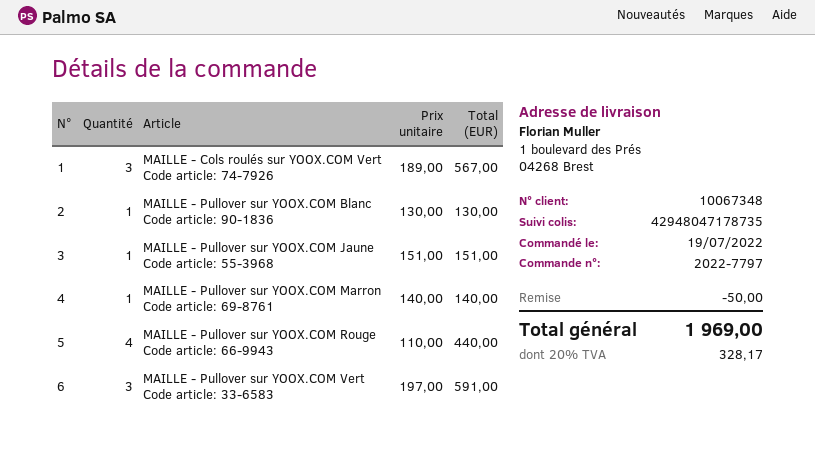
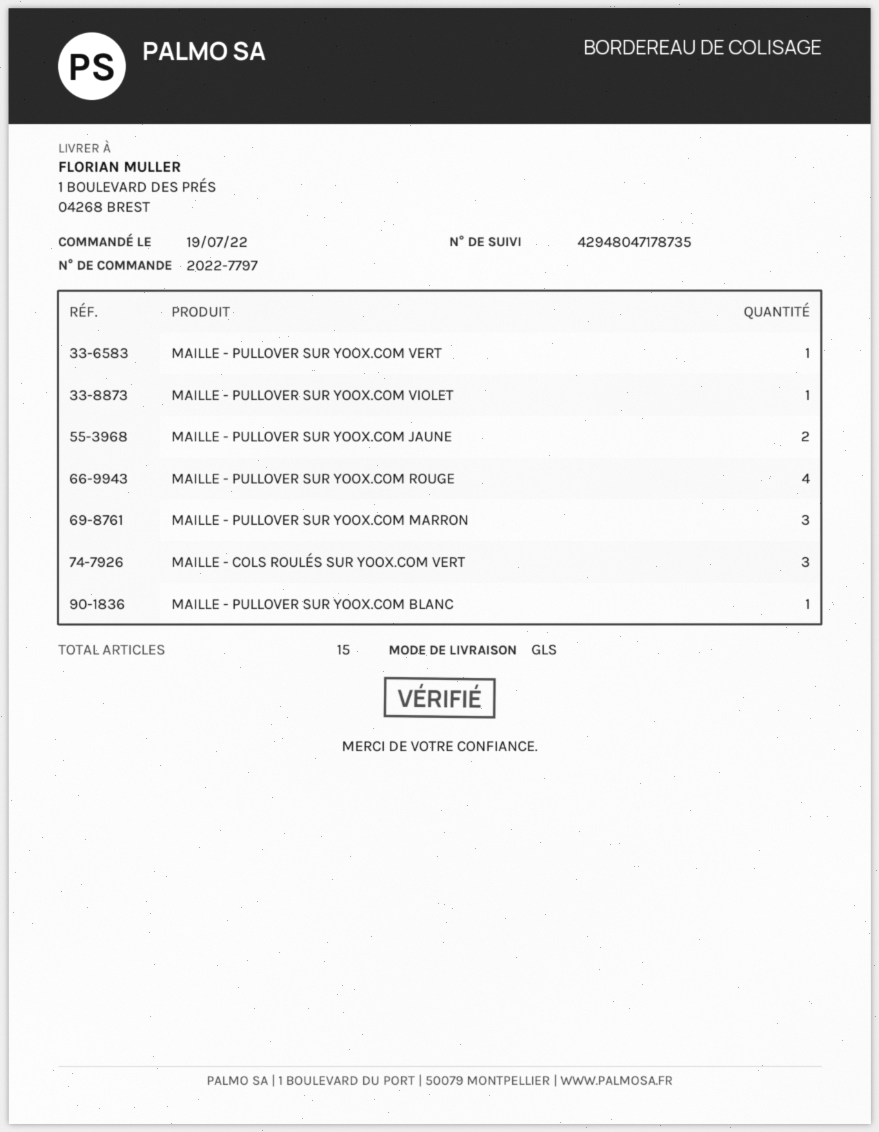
MAILLE - Pullover sur YOOX.COM Jaune: 1 -> 2
MAILLE - Pullover sur YOOX.COM Marron: 1 -> 3
MAILLE - Pullover sur YOOX.COM Vert: 3 -> 1
MAILLE - PULLOVER SUR YOOX.COM VIOLET: none -> 1

